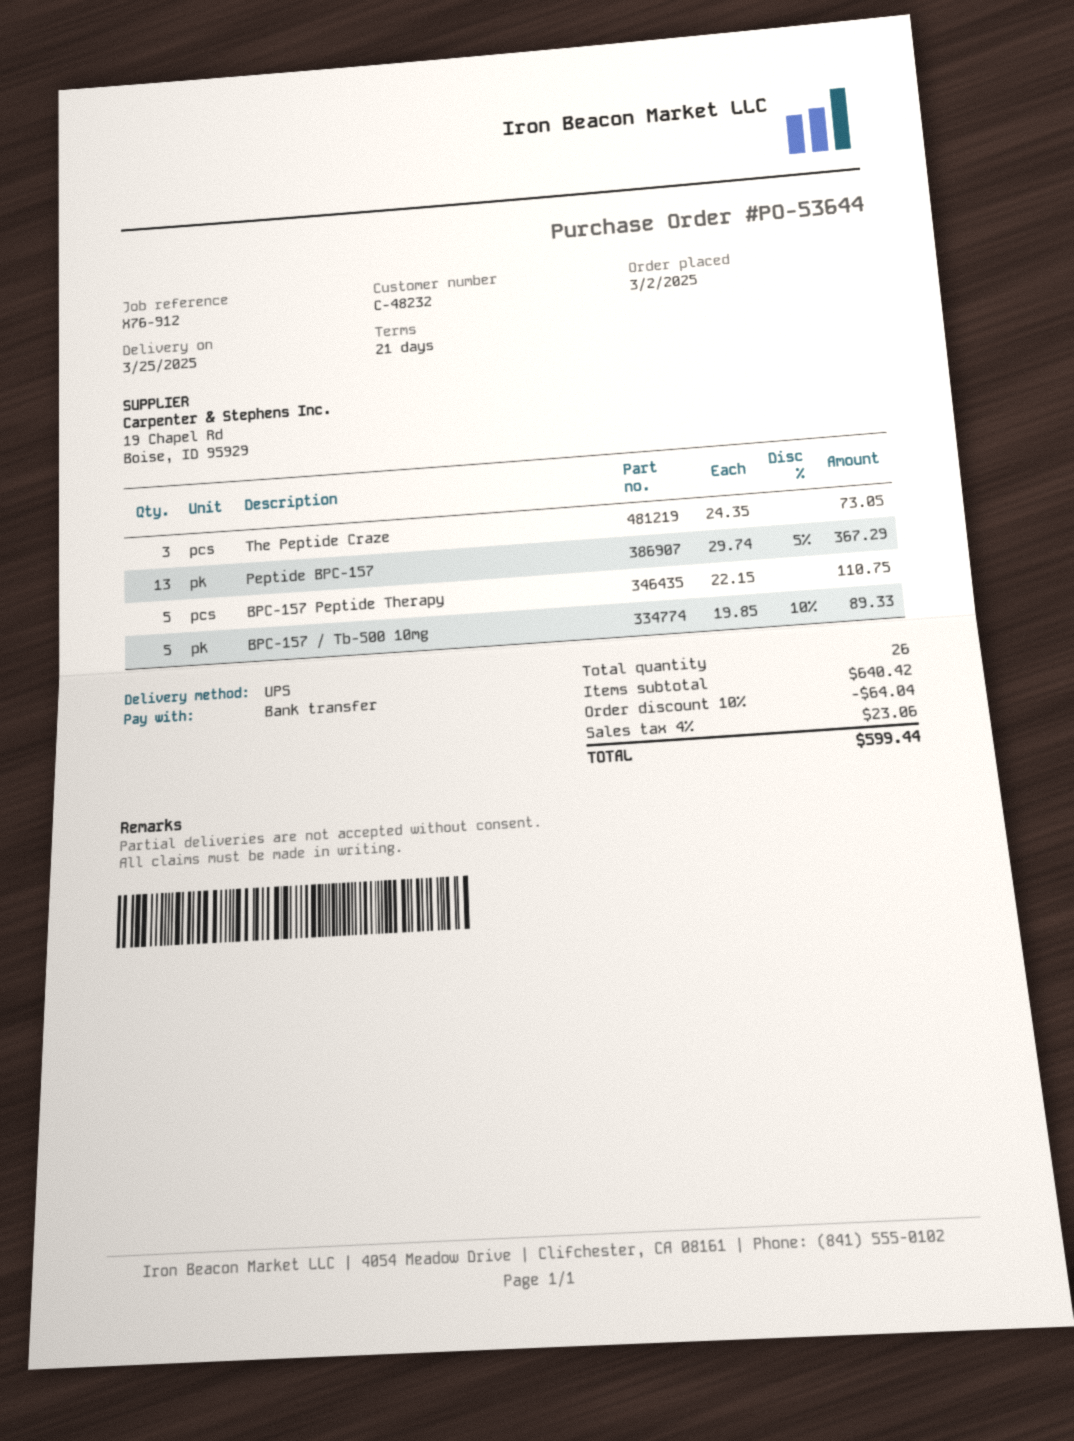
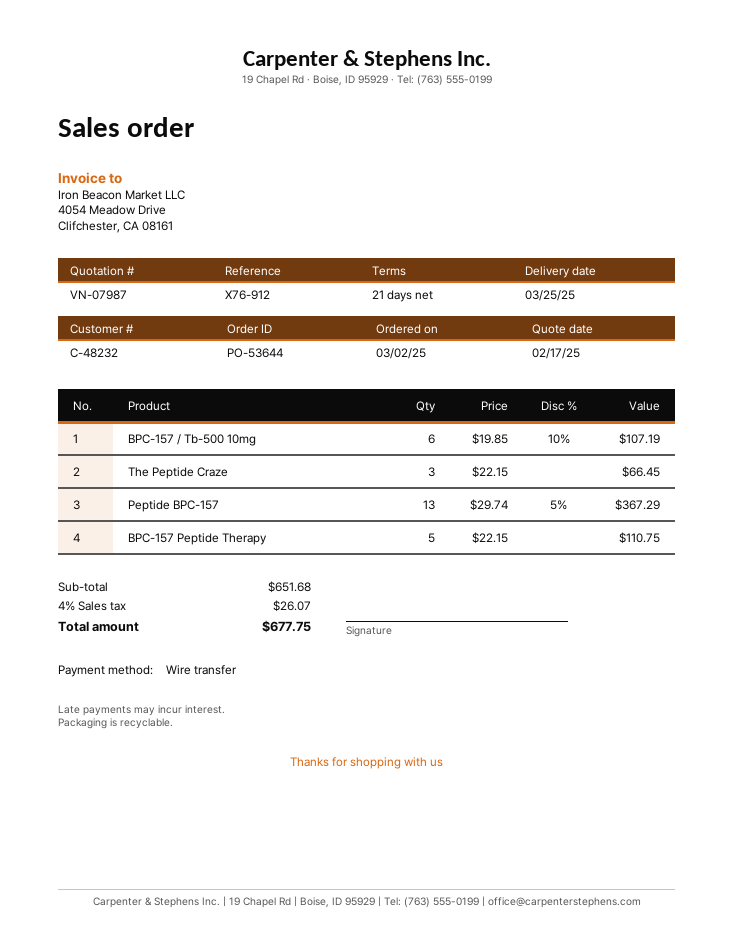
The Peptide Craze: 3 x 24.35 = 73.05 -> 3 x 22.15 = 66.45
BPC-157 / Tb-500 10mg: 5 x 19.85 - 10% = 89.33 -> 6 x 19.85 - 10% = 107.19
subtotal: 640.42 -> 651.68
discount: 10% = 64.04 -> none
tax: 4% = 23.06 -> 4% = 26.07
total: 599.44 -> 677.75

